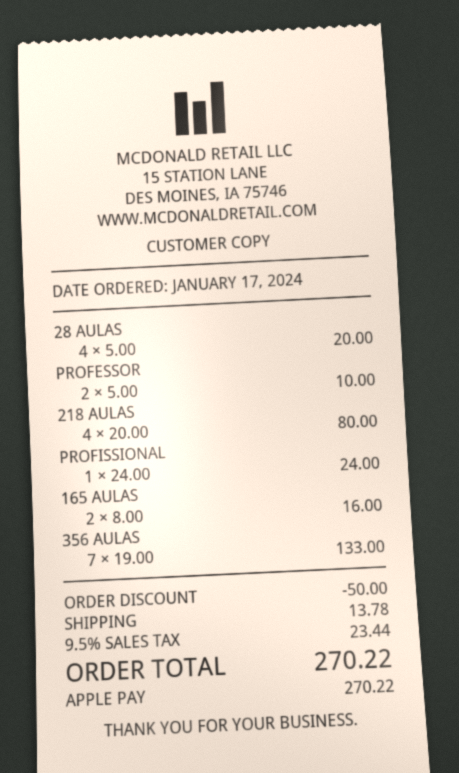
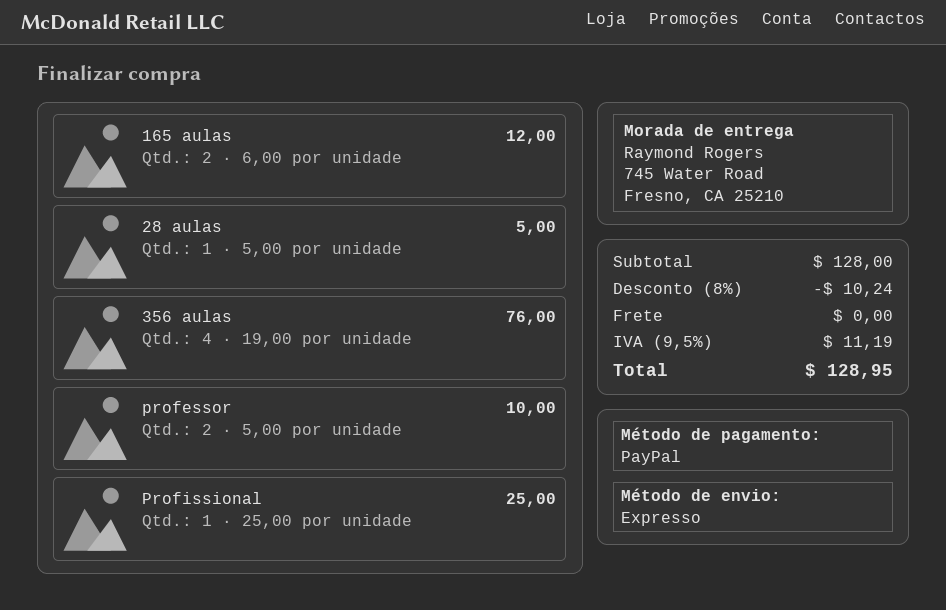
payment method: Apple Pay -> PayPal
28 AULAS: 4 x 5.00 = 20.00 -> 1 x 5.00 = 5.00
218 AULAS: 4 x 20.00 = 80.00 -> none
PROFISSIONAL: 1 x 24.00 = 24.00 -> 1 x 25.00 = 25.00
165 AULAS: 2 x 8.00 = 16.00 -> 2 x 6.00 = 12.00
356 AULAS: 7 x 19.00 = 133.00 -> 4 x 19.00 = 76.00
discount: 50.00 -> 10.24
shipping: 13.78 -> 0.00
tax: 9.5% = 23.44 -> 9.5% = 11.19
total: 270.22 -> 128.95

